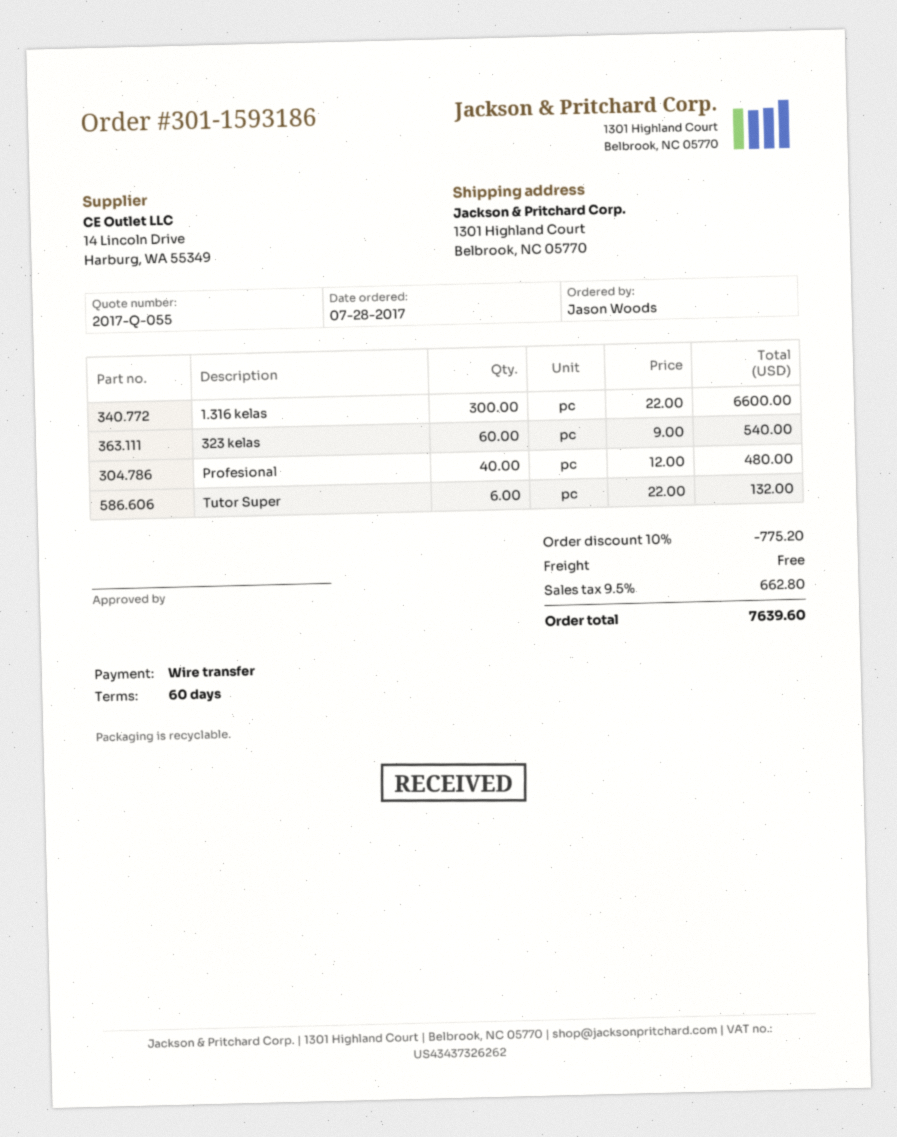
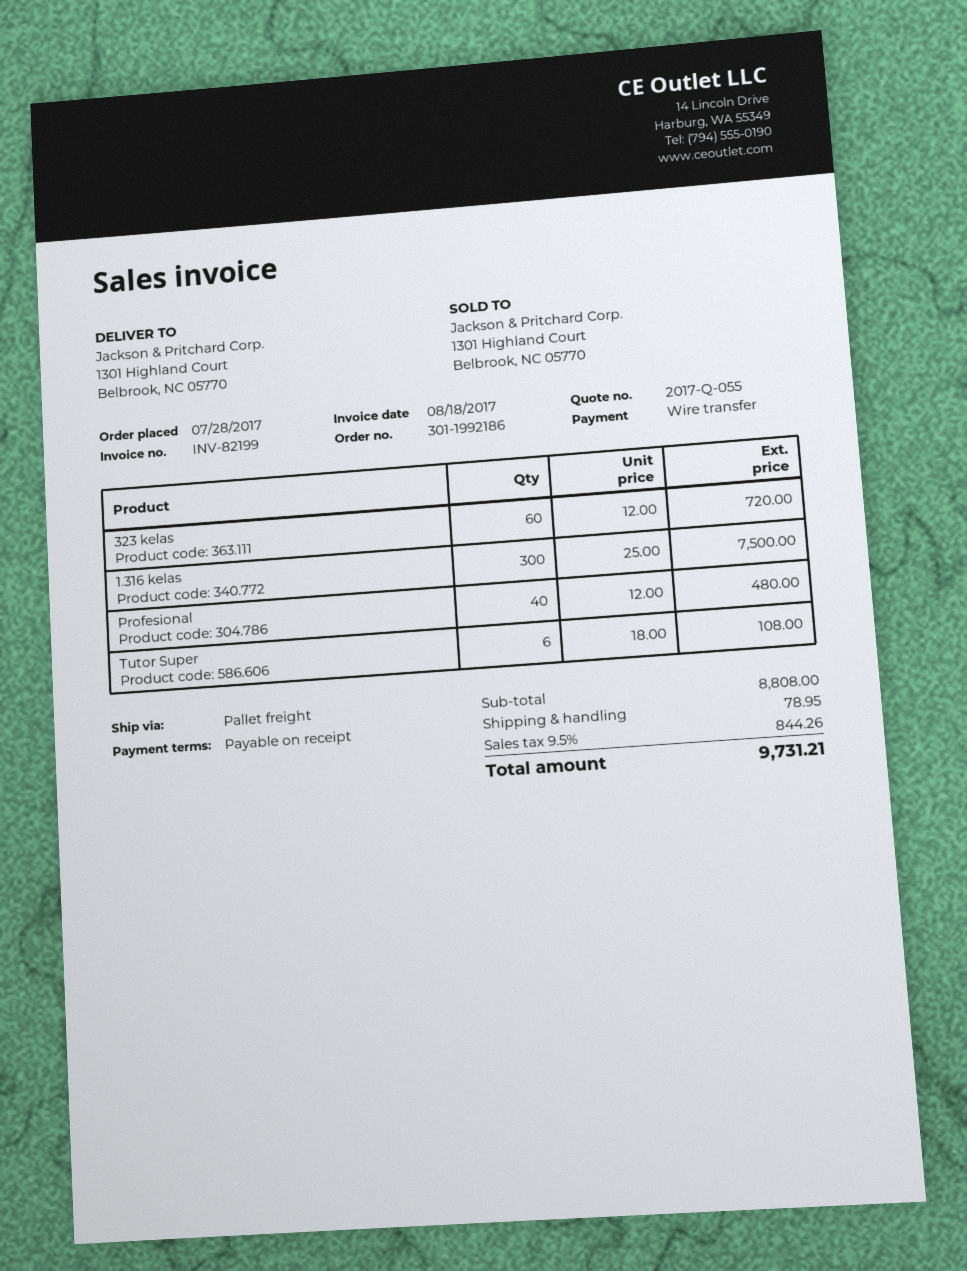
order number: 301-1593186 -> 301-1992186
payment terms: 60 days -> on receipt
1.316 kelas: 300 x 22.00 = 6600.00 -> 300 x 25.00 = 7500.00
323 kelas: 60 x 9.00 = 540.00 -> 60 x 12.00 = 720.00
Tutor Super: 6 x 22.00 = 132.00 -> 6 x 18.00 = 108.00
discount: 10% = 775.20 -> none
shipping: 0.00 -> 78.95
tax: 9.5% = 662.80 -> 9.5% = 844.26
total: 7639.60 -> 9731.21

